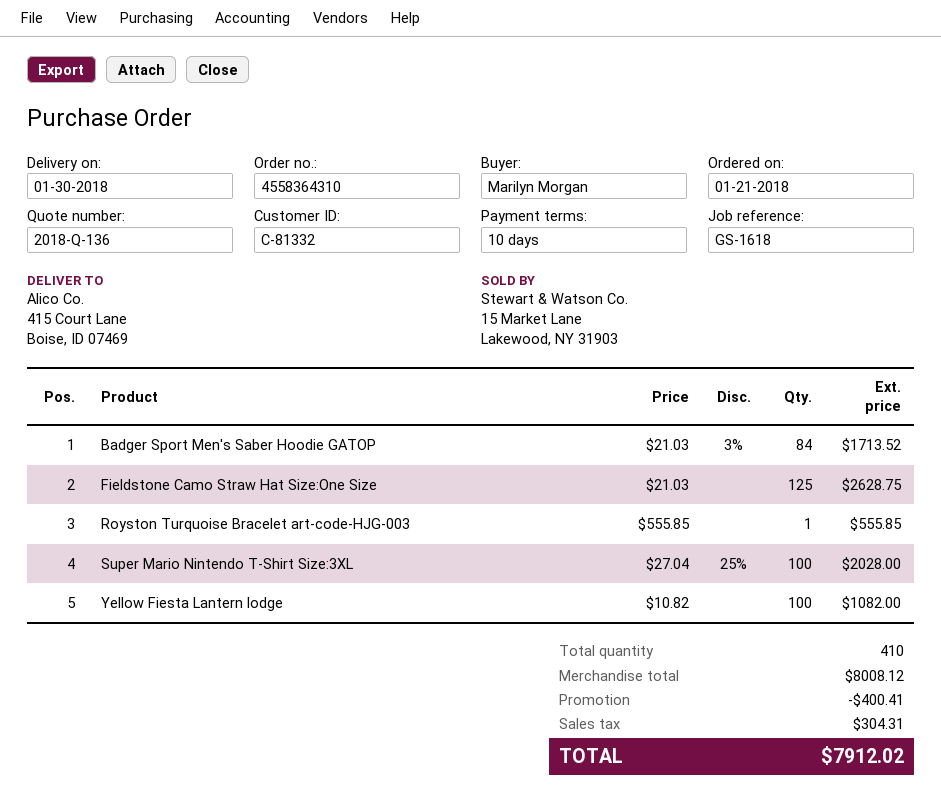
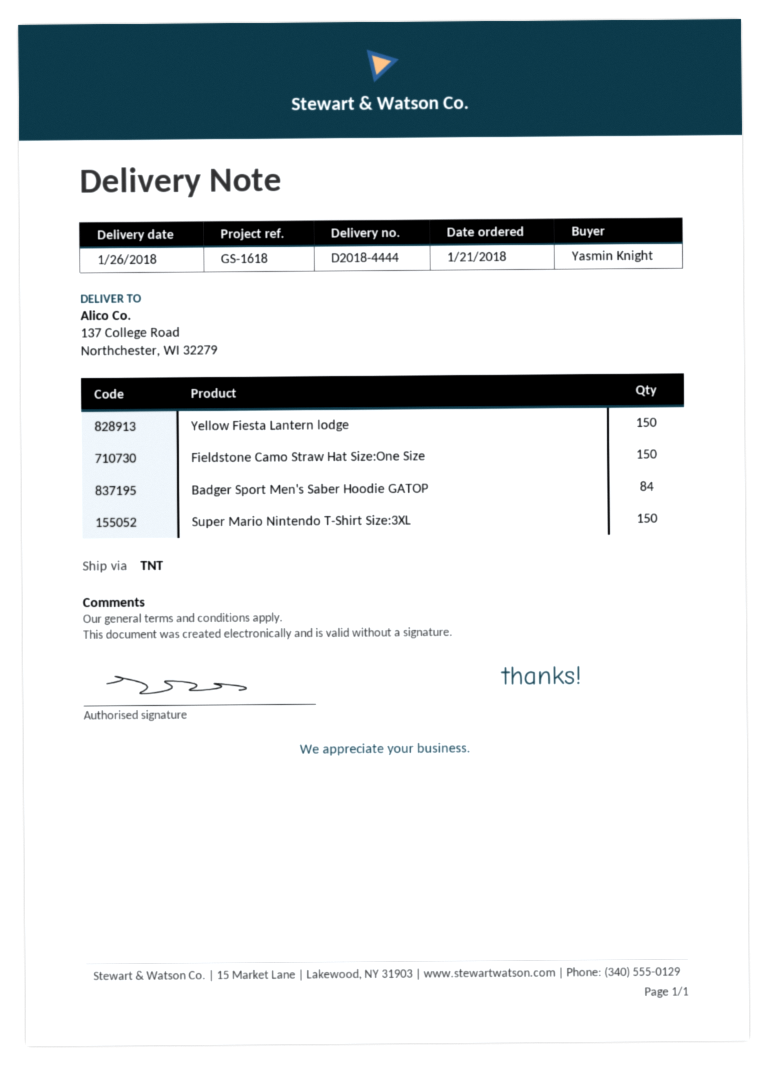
delivery date: 2018-01-30 -> 2018-01-26
ordered by: Marilyn Morgan -> Yasmin Knight
ship to: 415 Court Lane, Boise, ID 07469 -> 137 College Road, Northchester, WI 32279
Fieldstone Camo Straw Hat Size:One Size: 125 -> 150
Royston Turquoise Bracelet art-code-HJG-003: 1 -> none
Super Mario Nintendo T-Shirt Size:3XL: 100 -> 150
Yellow Fiesta Lantern lodge: 100 -> 150

